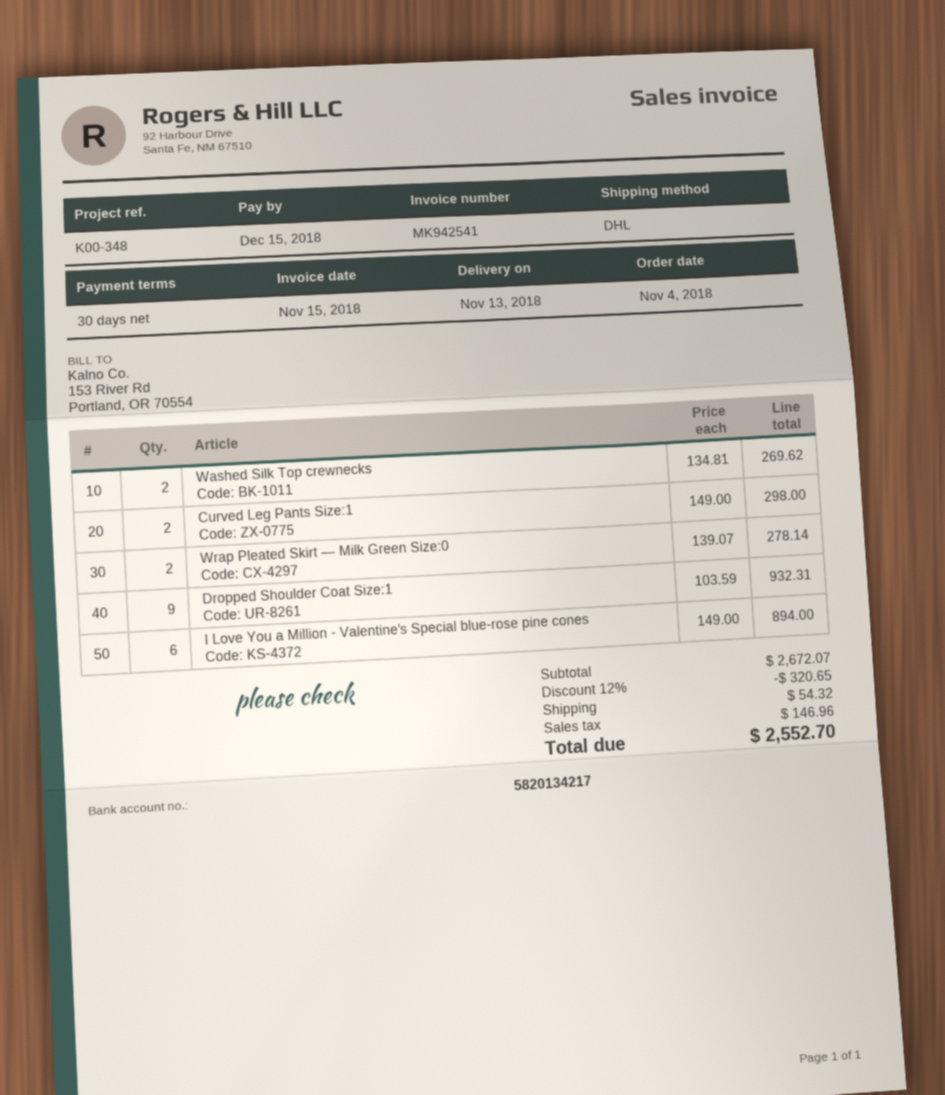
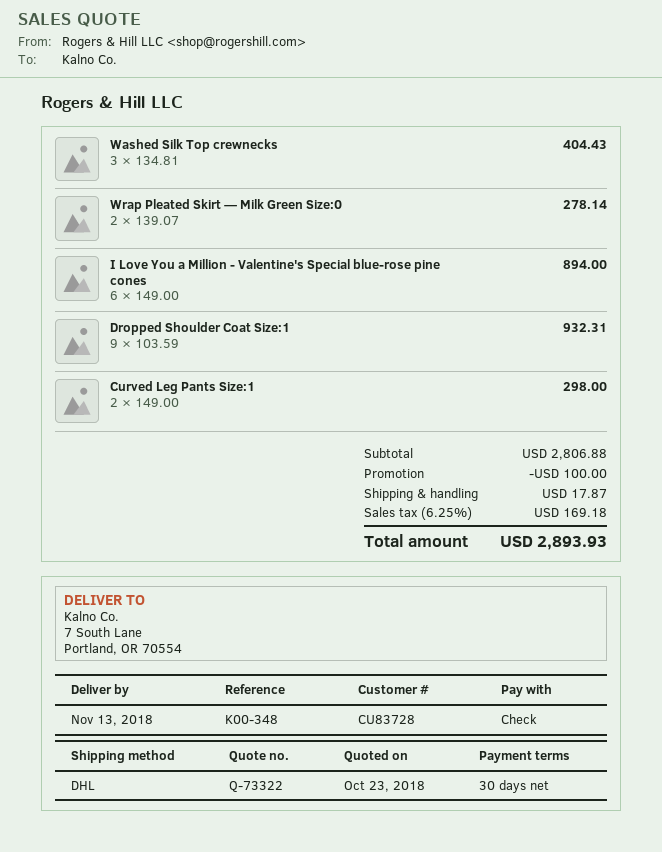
Washed Silk Top crewnecks: 2 x 134.81 = 269.62 -> 3 x 134.81 = 404.43
subtotal: 2672.07 -> 2806.88
discount: 320.65 -> 100.00
shipping: 54.32 -> 17.87
tax: 146.96 -> 169.18
total: 2552.70 -> 2893.93

